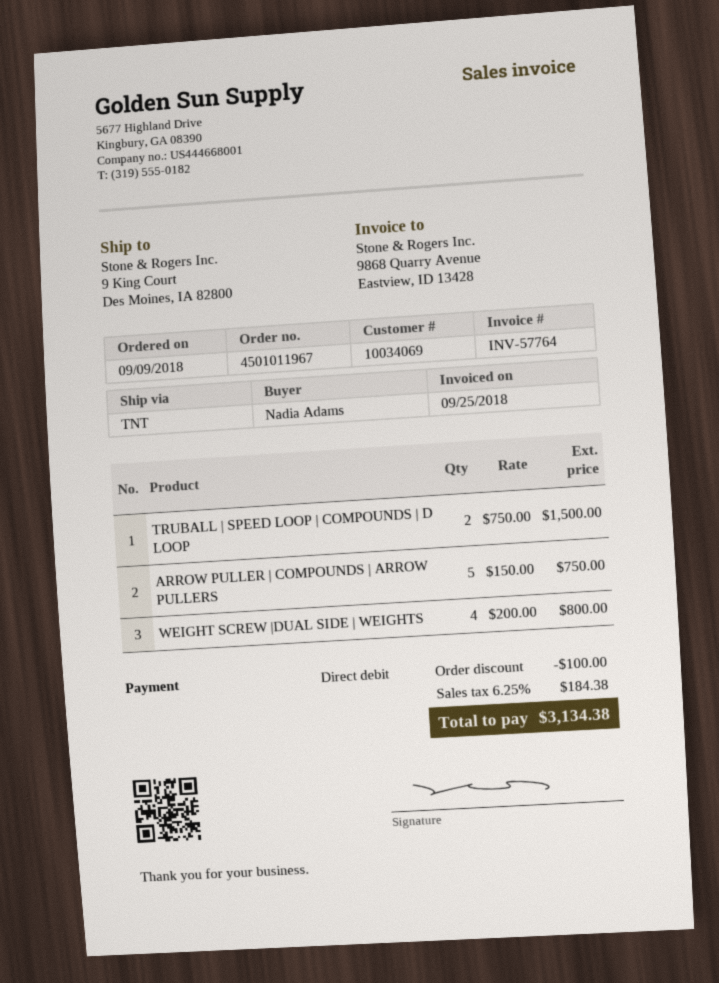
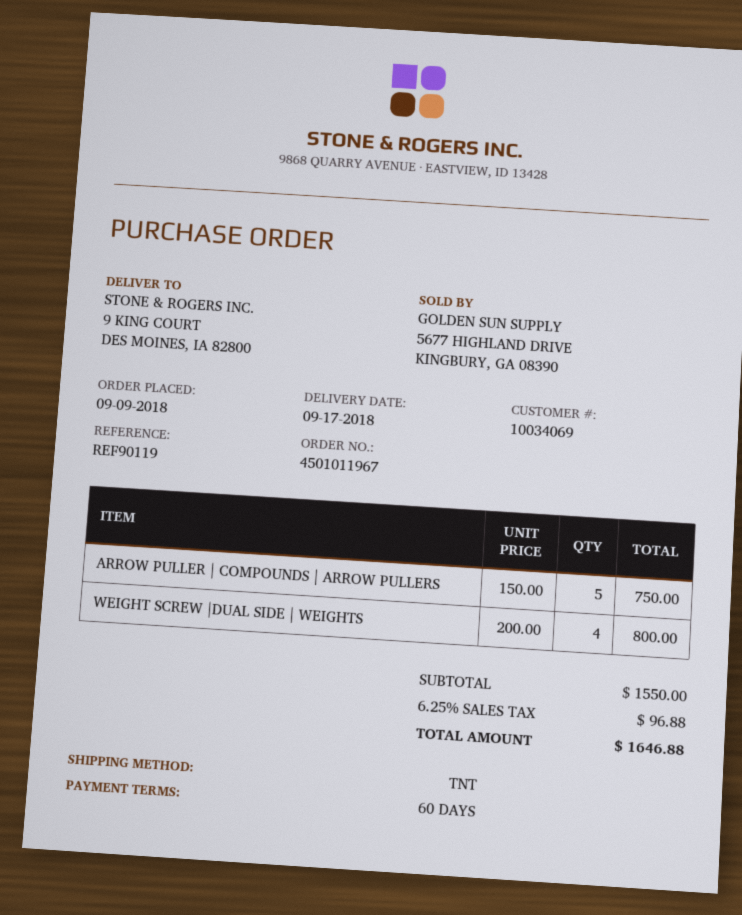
TRUBALL | SPEED LOOP | COMPOUNDS | D LOOP: 2 x 750.00 = 1500.00 -> none
discount: 100.00 -> none
tax: 6.25% = 184.38 -> 6.25% = 96.88
total: 3134.38 -> 1646.88

